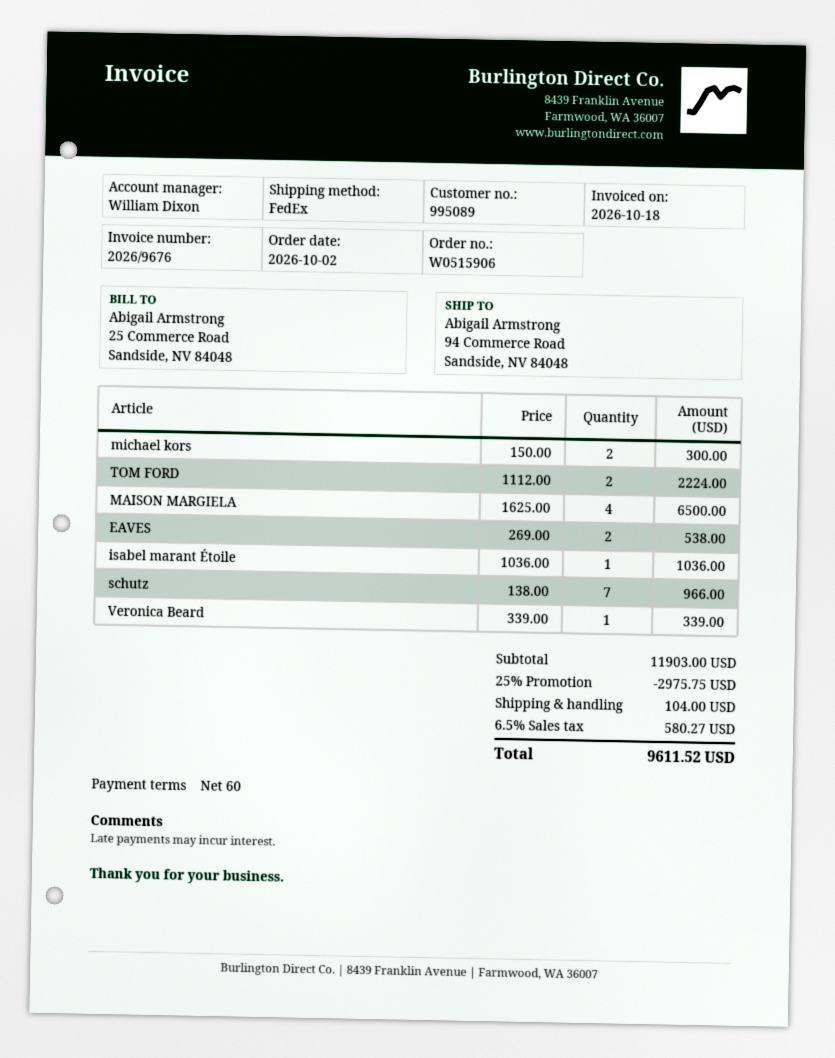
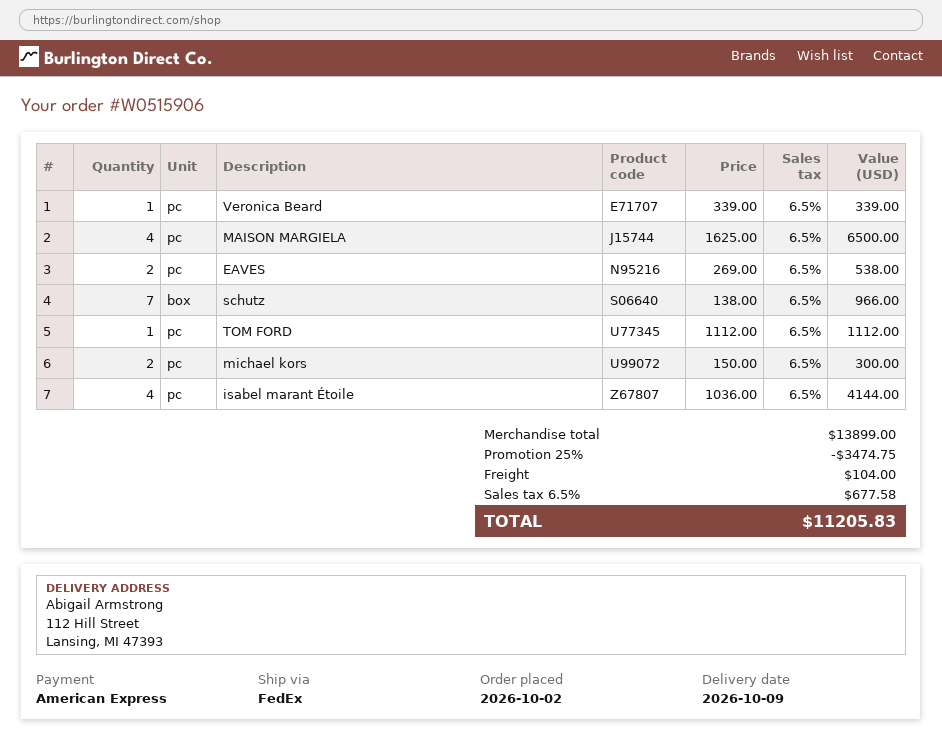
ship to: 94 Commerce Road, Sandside, NV 84048 -> 112 Hill Street, Lansing, MI 47393
TOM FORD: 2 x 1112.00 = 2224.00 -> 1 x 1112.00 = 1112.00
isabel marant Étoile: 1 x 1036.00 = 1036.00 -> 4 x 1036.00 = 4144.00
subtotal: 11903.00 -> 13899.00
discount: 25% = 2975.75 -> 25% = 3474.75
tax: 6.5% = 580.27 -> 6.5% = 677.58
total: 9611.52 -> 11205.83

